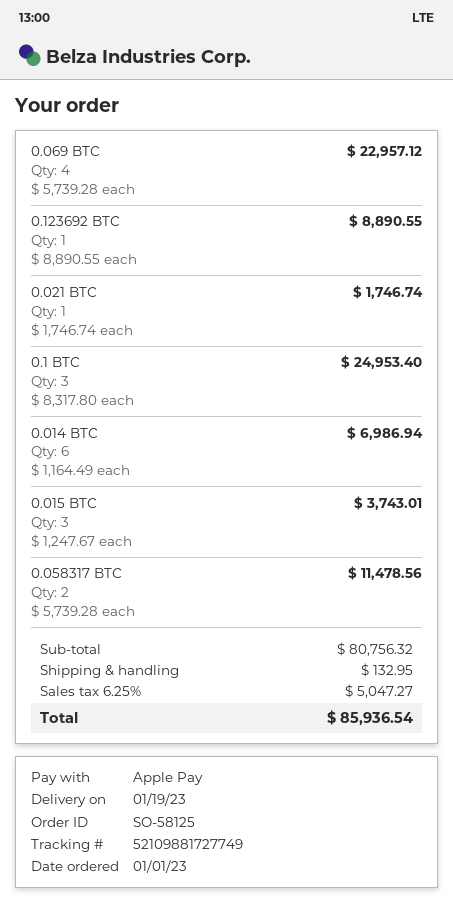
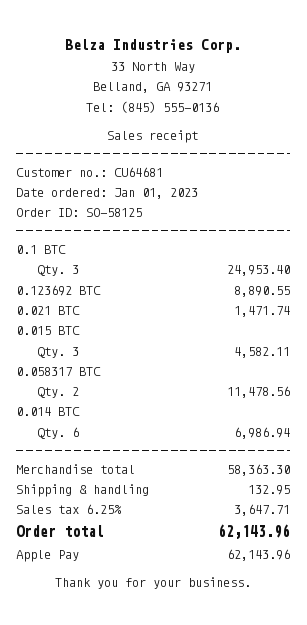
0.069 BTC: 4 for 22957.12 -> none
0.021 BTC: 1 for 1746.74 -> 1 for 1471.74
0.015 BTC: 3 for 3743.01 -> 3 for 4582.11
subtotal: 80756.32 -> 58363.30
tax: 6.25% = 5047.27 -> 6.25% = 3647.71
total: 85936.54 -> 62143.96

